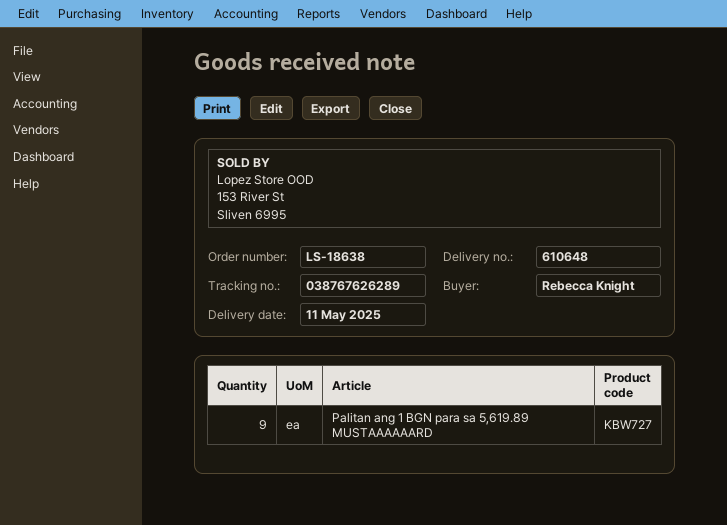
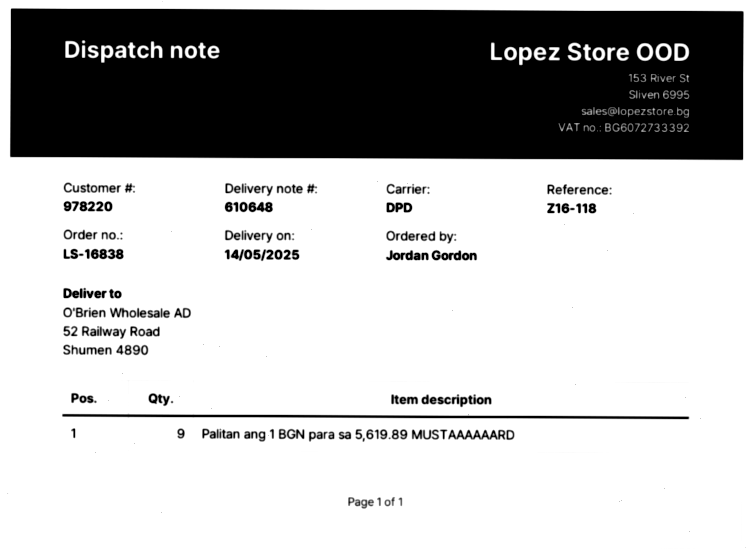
order number: LS-18638 -> LS-16838
delivery date: 2025-05-11 -> 2025-05-14
ordered by: Rebecca Knight -> Jordan Gordon

